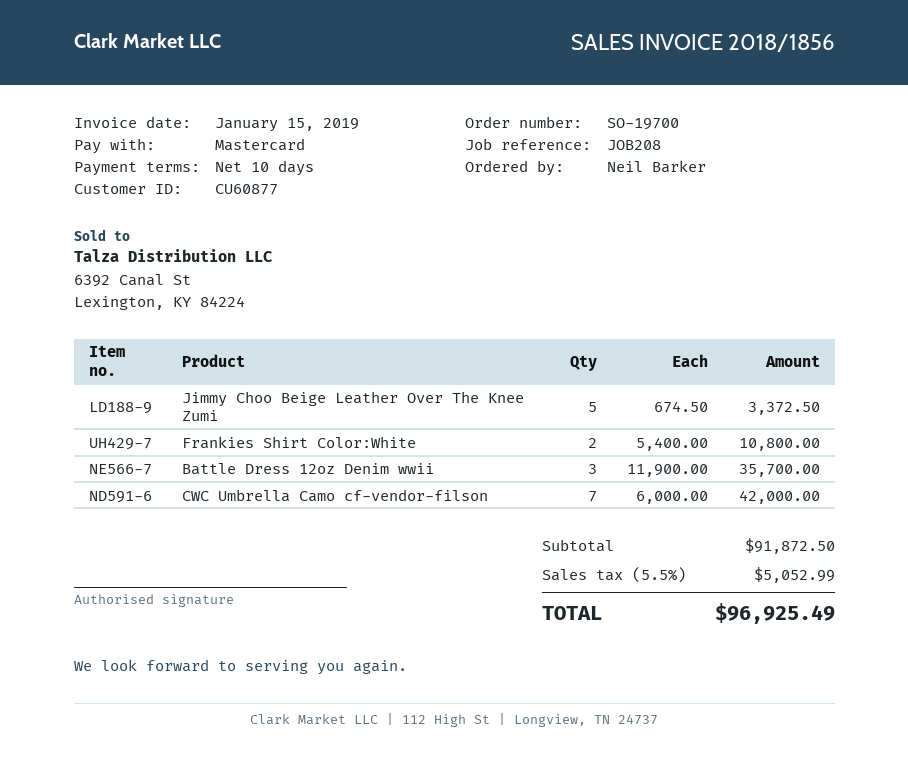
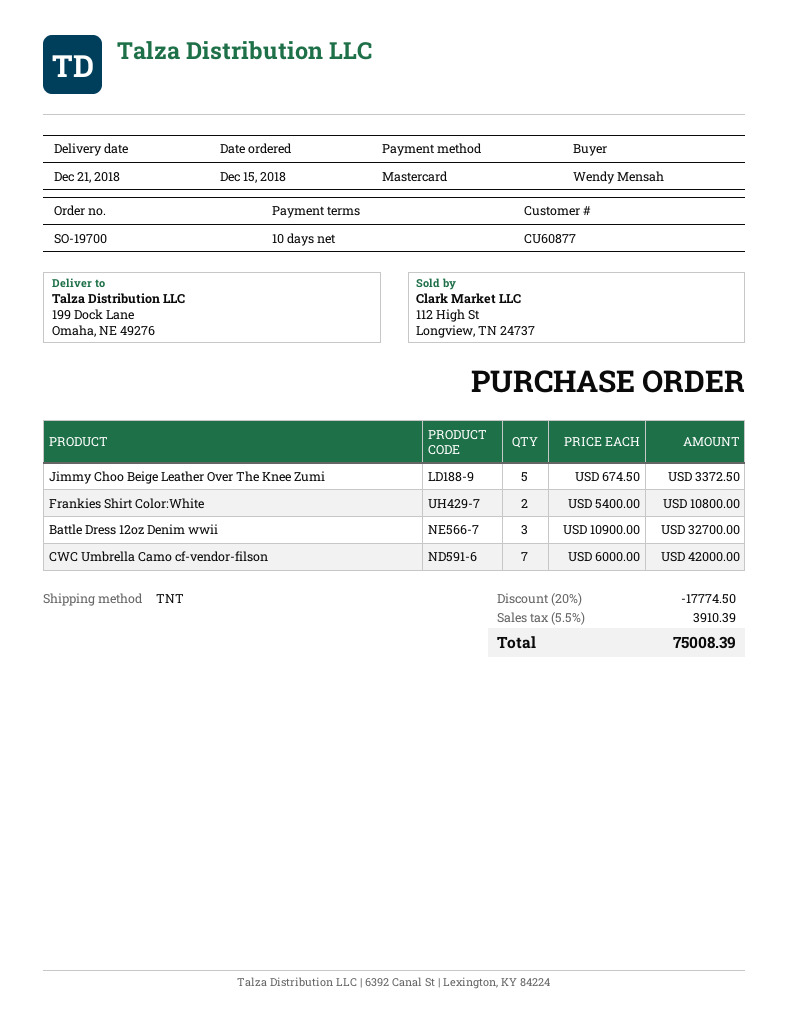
ordered by: Neil Barker -> Wendy Mensah
Battle Dress 12oz Denim wwii: 3 x 11900.00 = 35700.00 -> 3 x 10900.00 = 32700.00
discount: none -> 20% = 17774.50
tax: 5.5% = 5052.99 -> 5.5% = 3910.39
total: 96925.49 -> 75008.39

